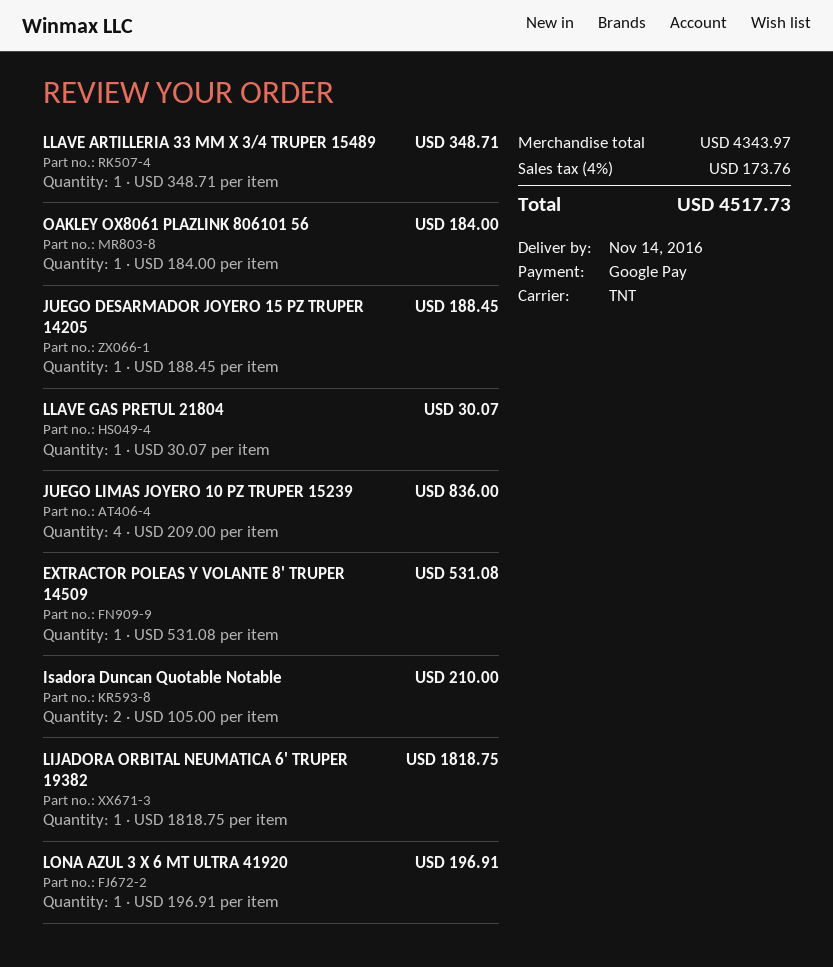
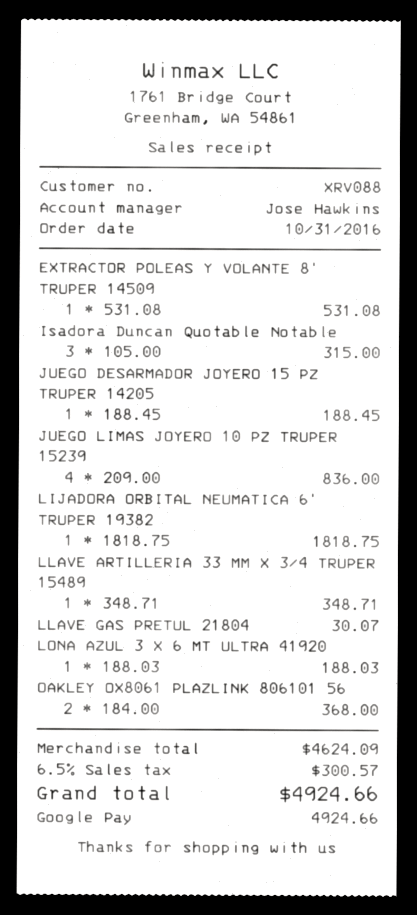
OAKLEY OX8061 PLAZLINK 806101 56: 1 x 184.00 = 184.00 -> 2 x 184.00 = 368.00
Isadora Duncan Quotable Notable: 2 x 105.00 = 210.00 -> 3 x 105.00 = 315.00
LONA AZUL 3 X 6 MT ULTRA 41920: 1 x 196.91 = 196.91 -> 1 x 188.03 = 188.03
subtotal: 4343.97 -> 4624.09
tax: 4% = 173.76 -> 6.5% = 300.57
total: 4517.73 -> 4924.66

